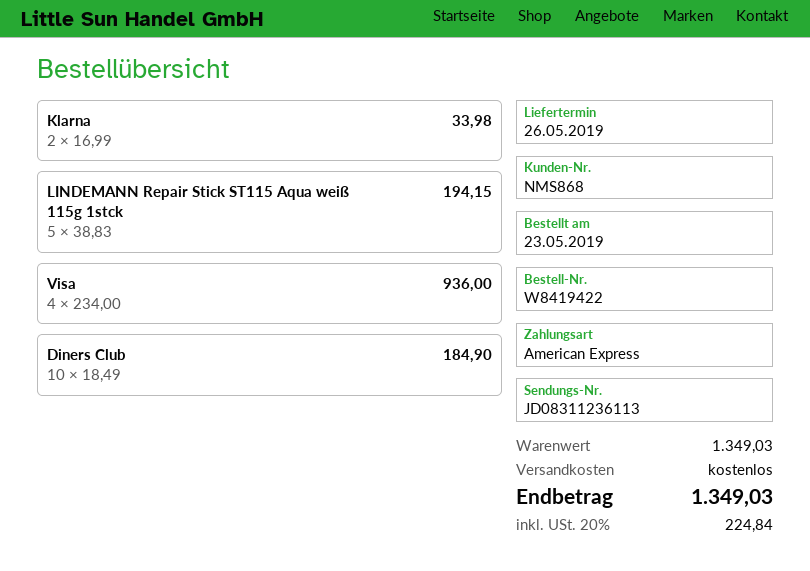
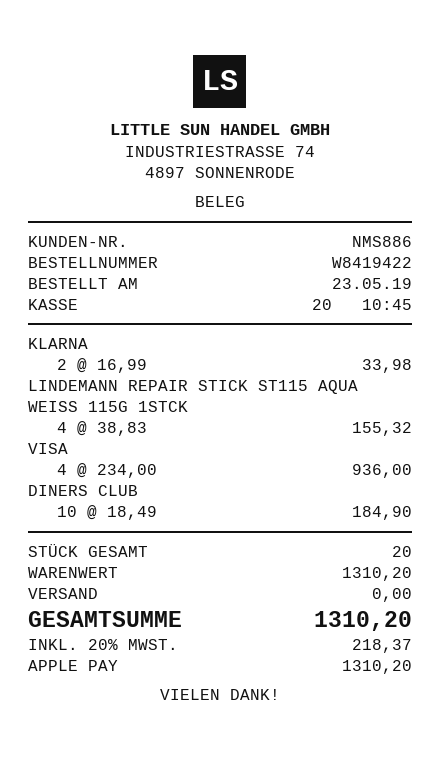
customer number: NMS868 -> NMS886
payment method: American Express -> Apple Pay
LINDEMANN Repair Stick ST115 Aqua weiß 115g 1stck: 5 x 38.83 = 194.15 -> 4 x 38.83 = 155.32
subtotal: 1349.03 -> 1310.20
tax: 20% = 224.84 -> 20% = 218.37
total: 1349.03 -> 1310.20

